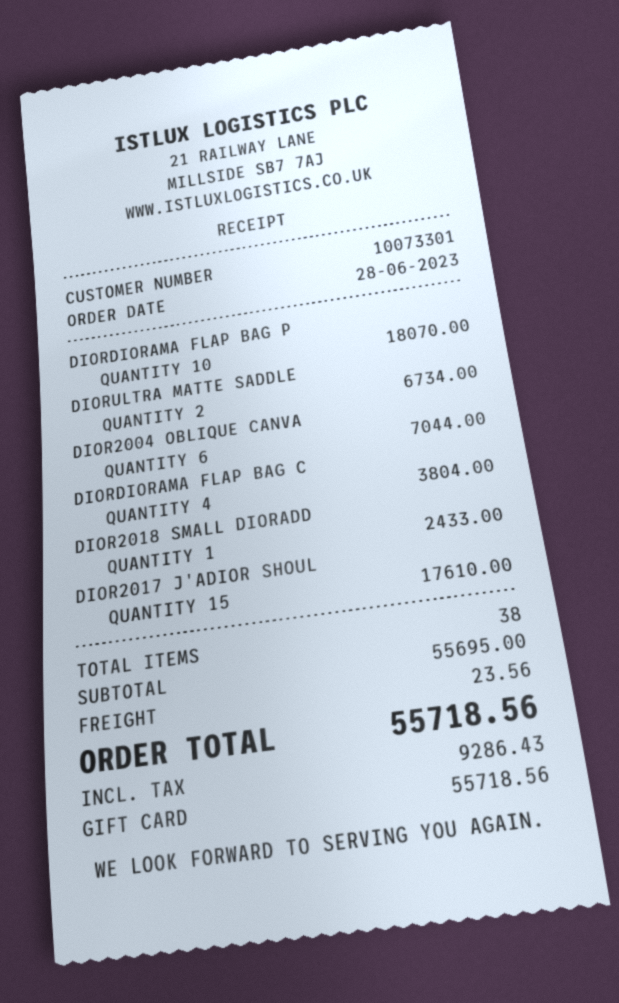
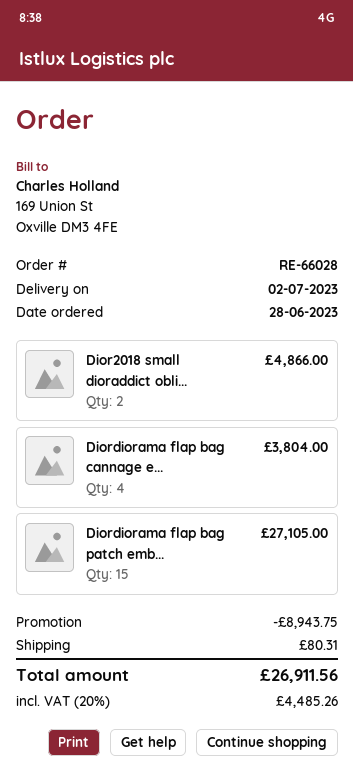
DIORDIORAMA FLAP BAG P: 10 for 18070.00 -> 15 for 27105.00
DIORULTRA MATTE SADDLE: 2 for 6734.00 -> none
DIOR2004 OBLIQUE CANVA: 6 for 7044.00 -> none
DIOR2018 SMALL DIORADD: 1 for 2433.00 -> 2 for 4866.00
DIOR2017 J'ADIOR SHOUL: 15 for 17610.00 -> none
discount: none -> 8943.75
shipping: 23.56 -> 80.31
tax: 9286.43 -> 4485.26
total: 55718.56 -> 26911.56

